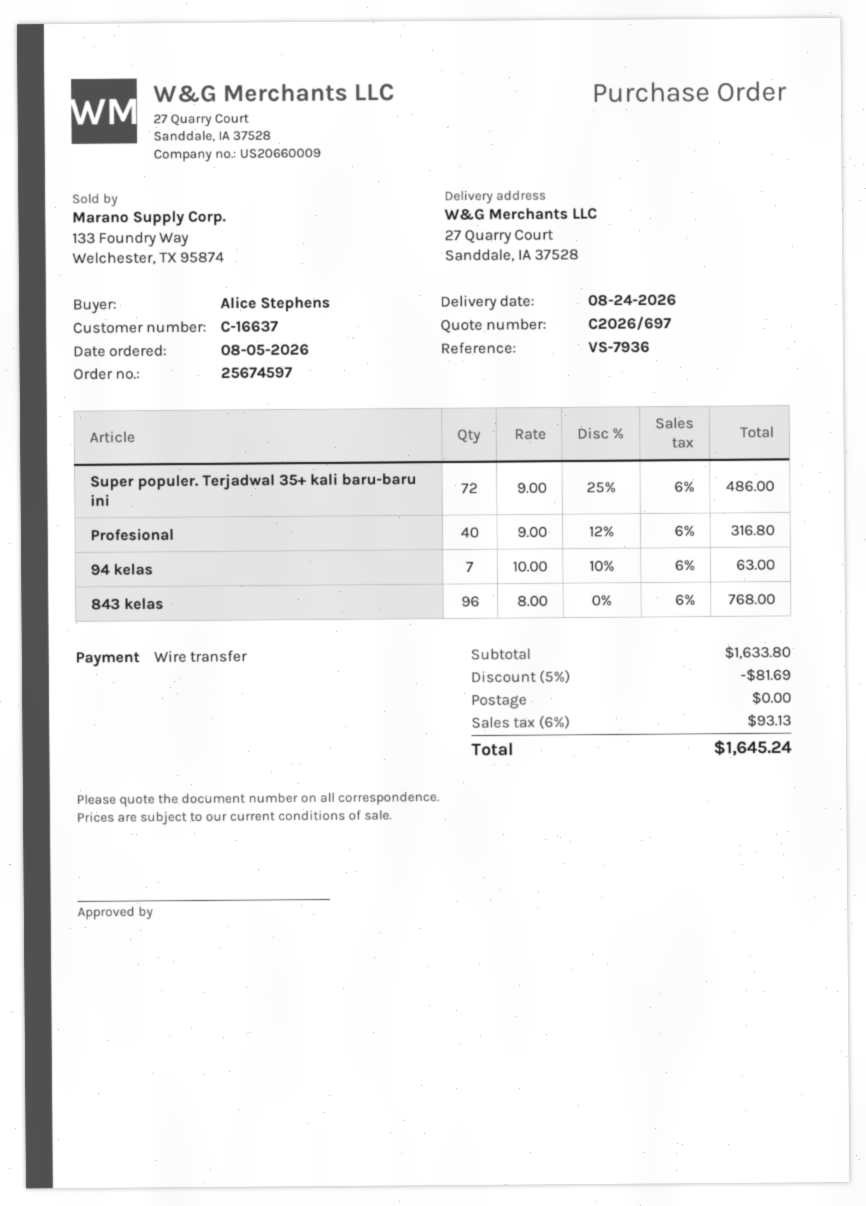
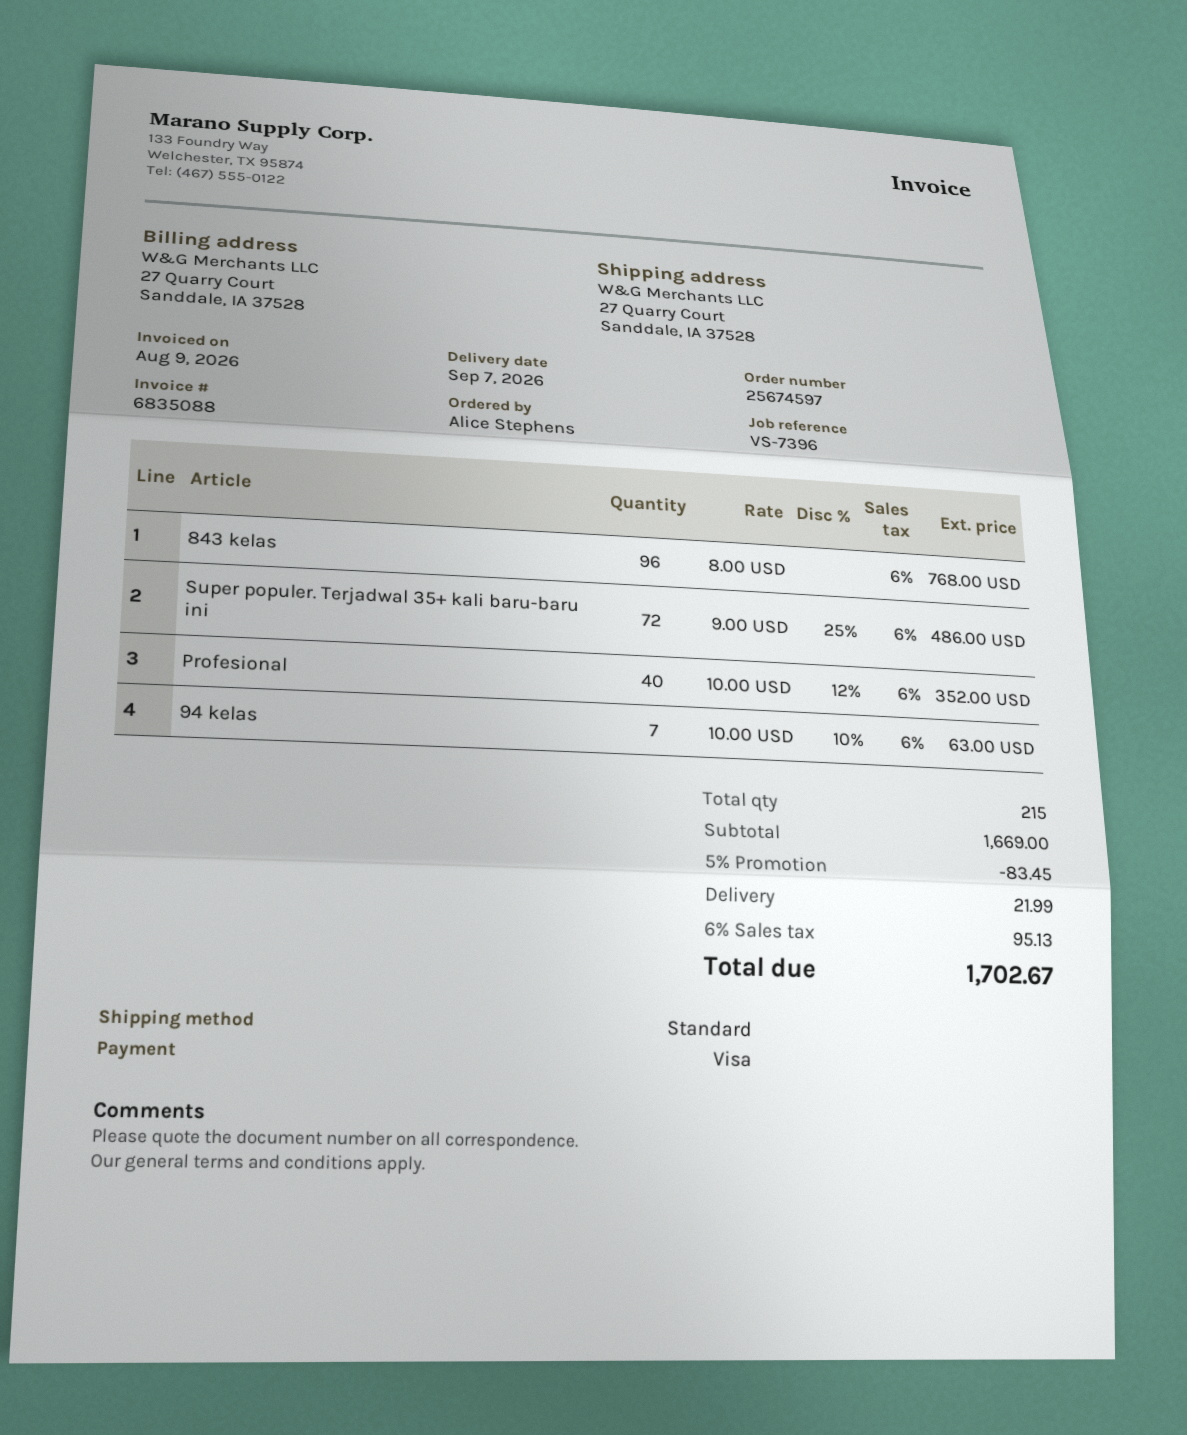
delivery date: 2026-08-24 -> 2026-09-07
reference: VS-7936 -> VS-7396
payment method: bank transfer -> Visa
Profesional: 40 x 9.00 - 12% = 316.80 -> 40 x 10.00 - 12% = 352.00
subtotal: 1633.80 -> 1669.00
discount: 5% = 81.69 -> 5% = 83.45
shipping: 0.00 -> 21.99
tax: 6% = 93.13 -> 6% = 95.13
total: 1645.24 -> 1702.67

